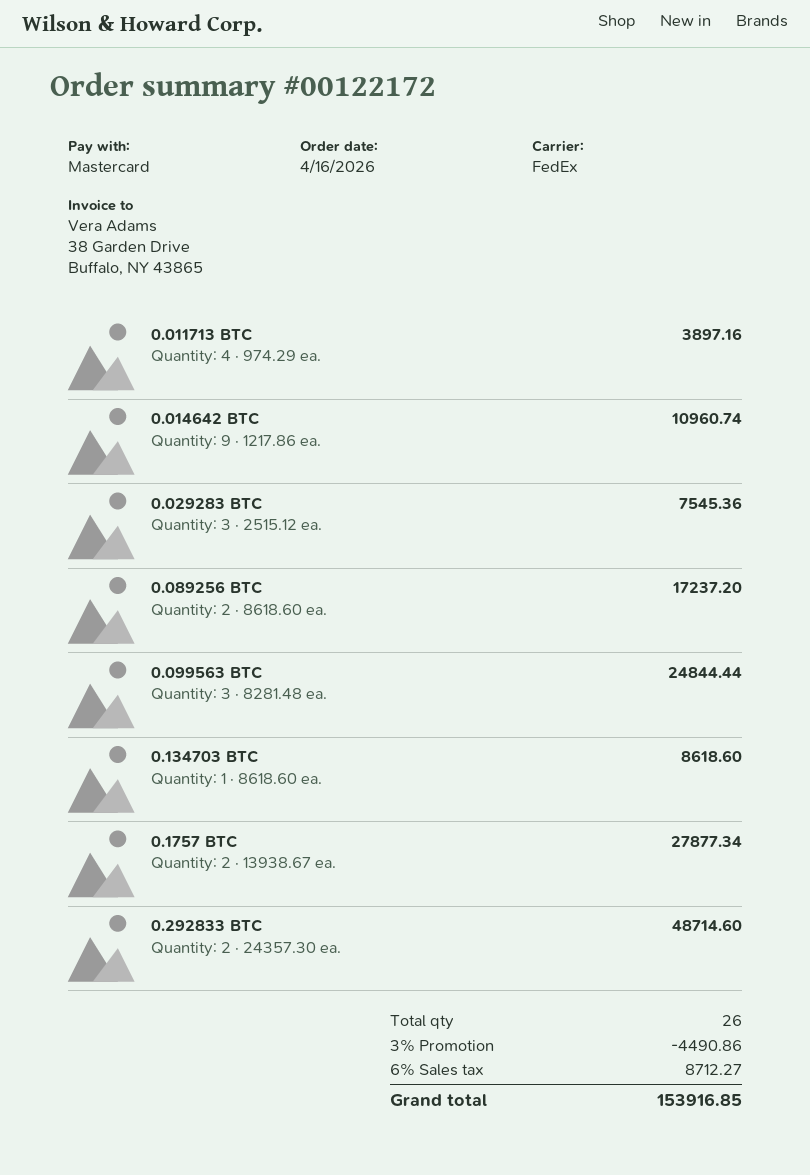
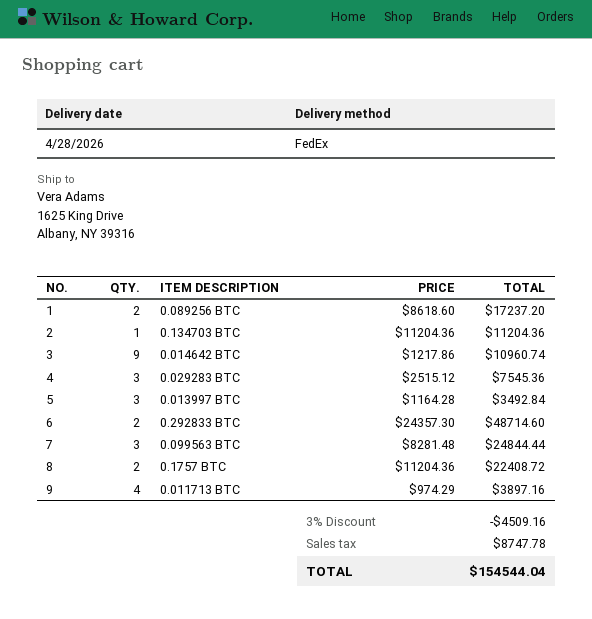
0.134703 BTC: 1 x 8618.60 = 8618.60 -> 1 x 11204.36 = 11204.36
0.1757 BTC: 2 x 13938.67 = 27877.34 -> 2 x 11204.36 = 22408.72
0.013997 BTC: none -> 3 x 1164.28 = 3492.84
discount: 3% = 4490.86 -> 3% = 4509.16
tax: 8712.27 -> 8747.78
total: 153916.85 -> 154544.04

